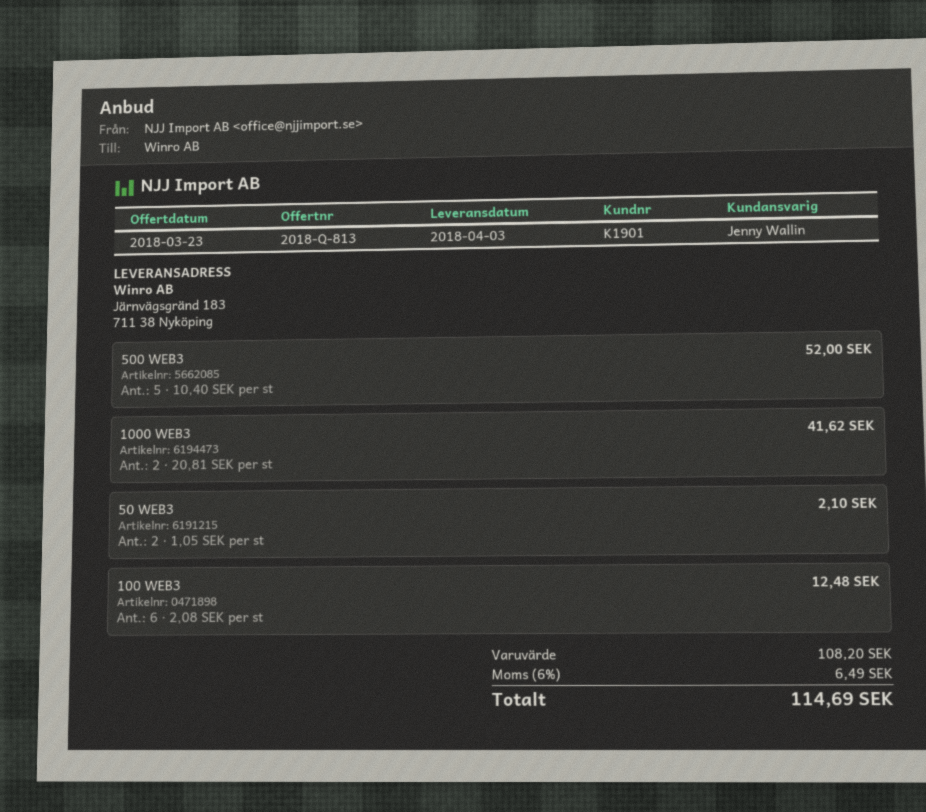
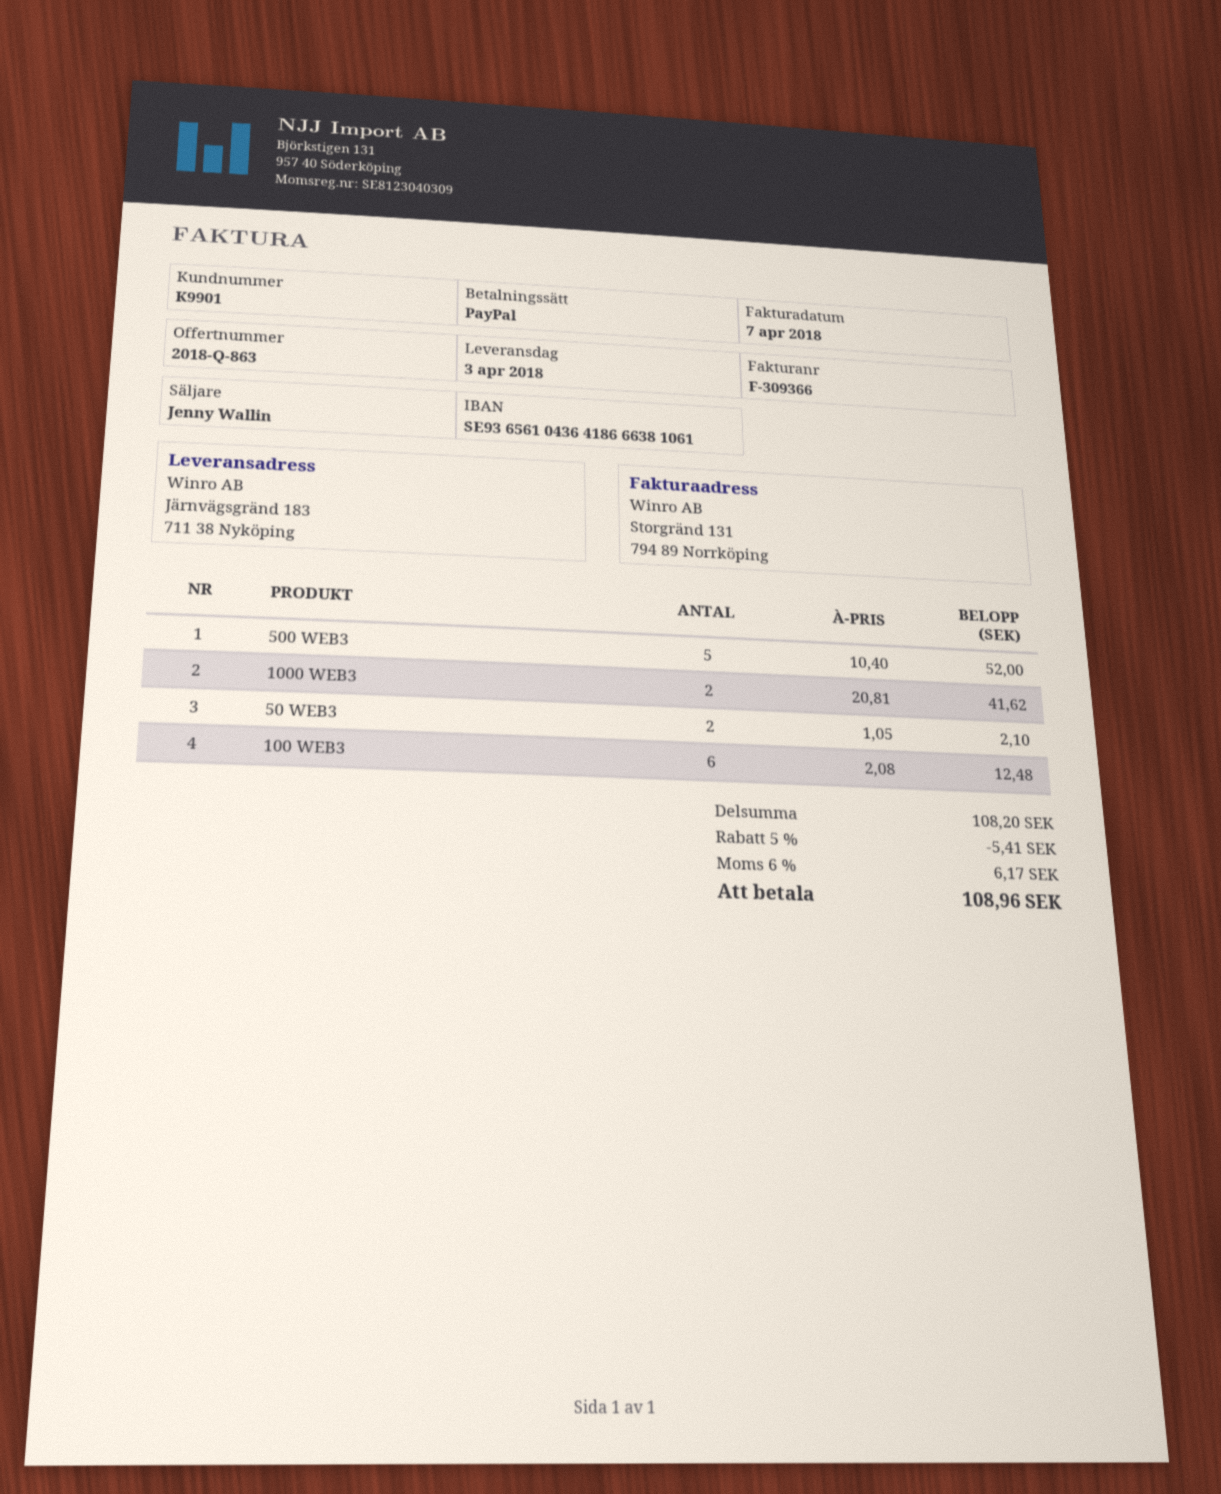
quote number: 2018-Q-813 -> 2018-Q-863
customer number: K1901 -> K9901
discount: none -> 5% = 5.41
tax: 6% = 6.49 -> 6% = 6.17
total: 114.69 -> 108.96

